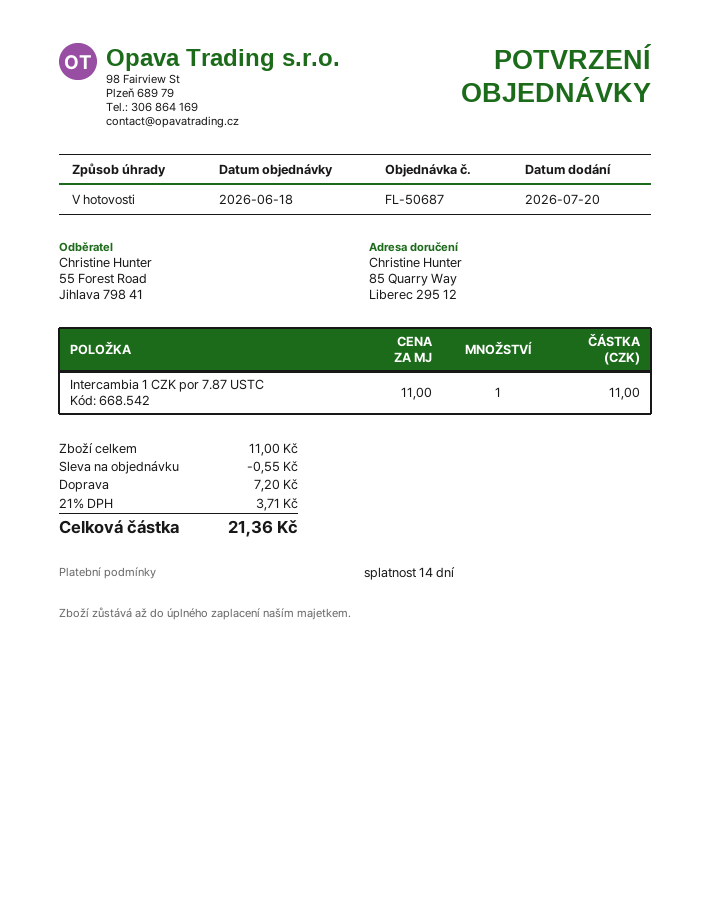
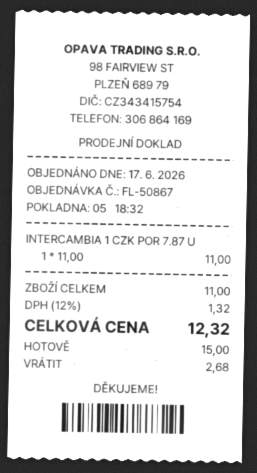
order number: FL-50687 -> FL-50867
order date: 2026-06-18 -> 2026-06-17
discount: 0.55 -> none
shipping: 7.20 -> none
tax: 21% = 3.71 -> 12% = 1.32
total: 21.36 -> 12.32

